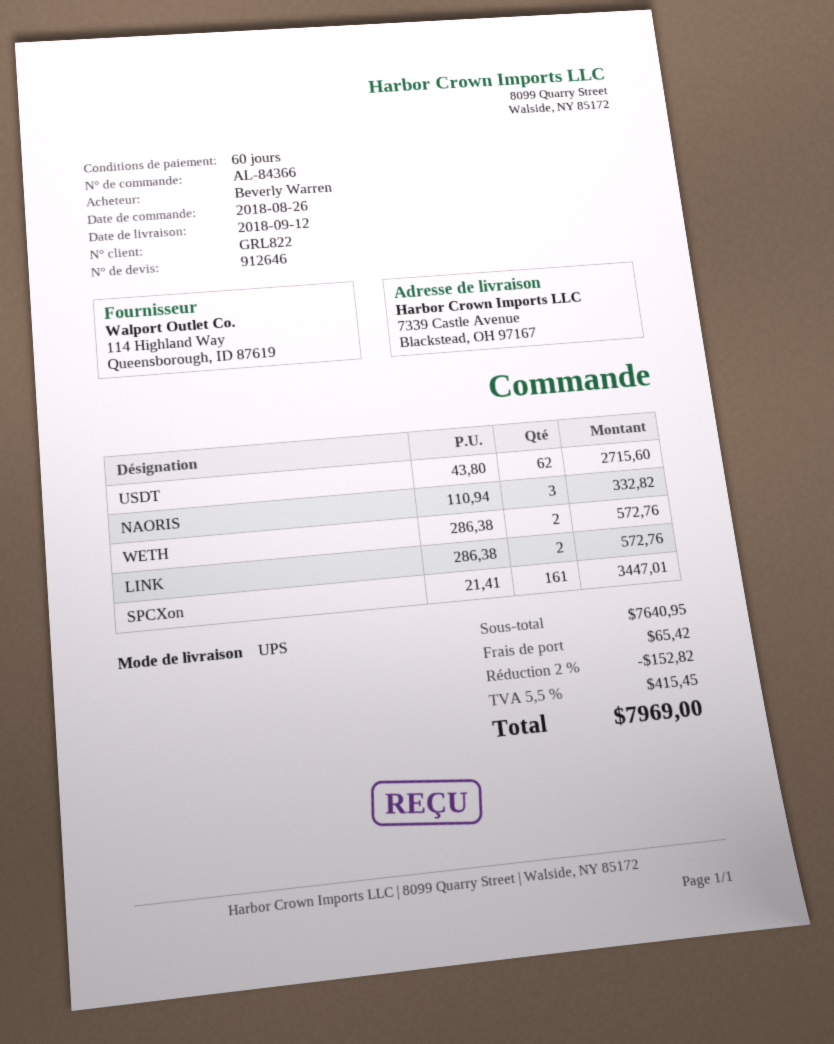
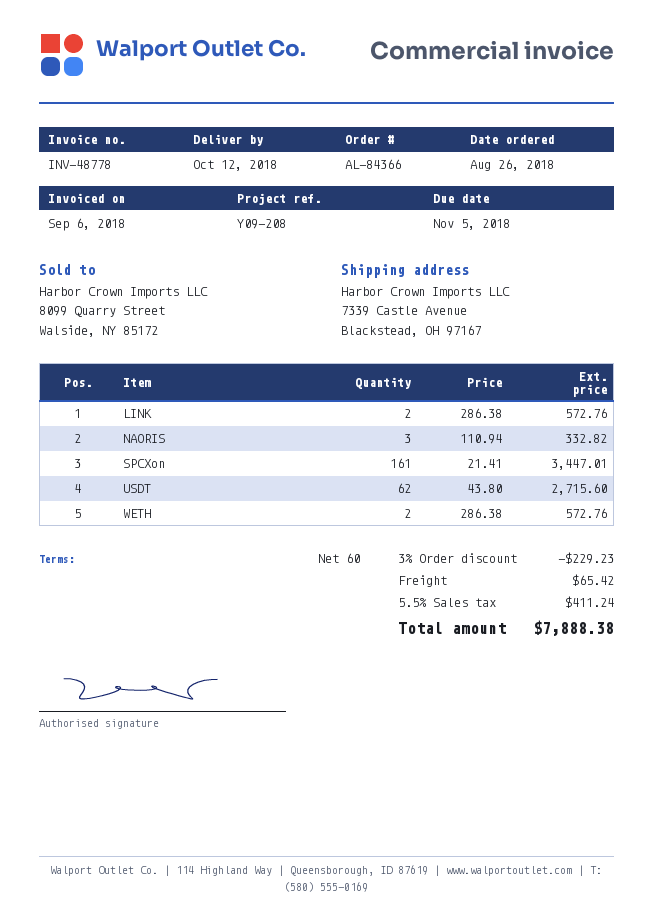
delivery date: 2018-09-12 -> 2018-10-12
discount: 2% = 152.82 -> 3% = 229.23
tax: 5.5% = 415.45 -> 5.5% = 411.24
total: 7969.00 -> 7888.38

